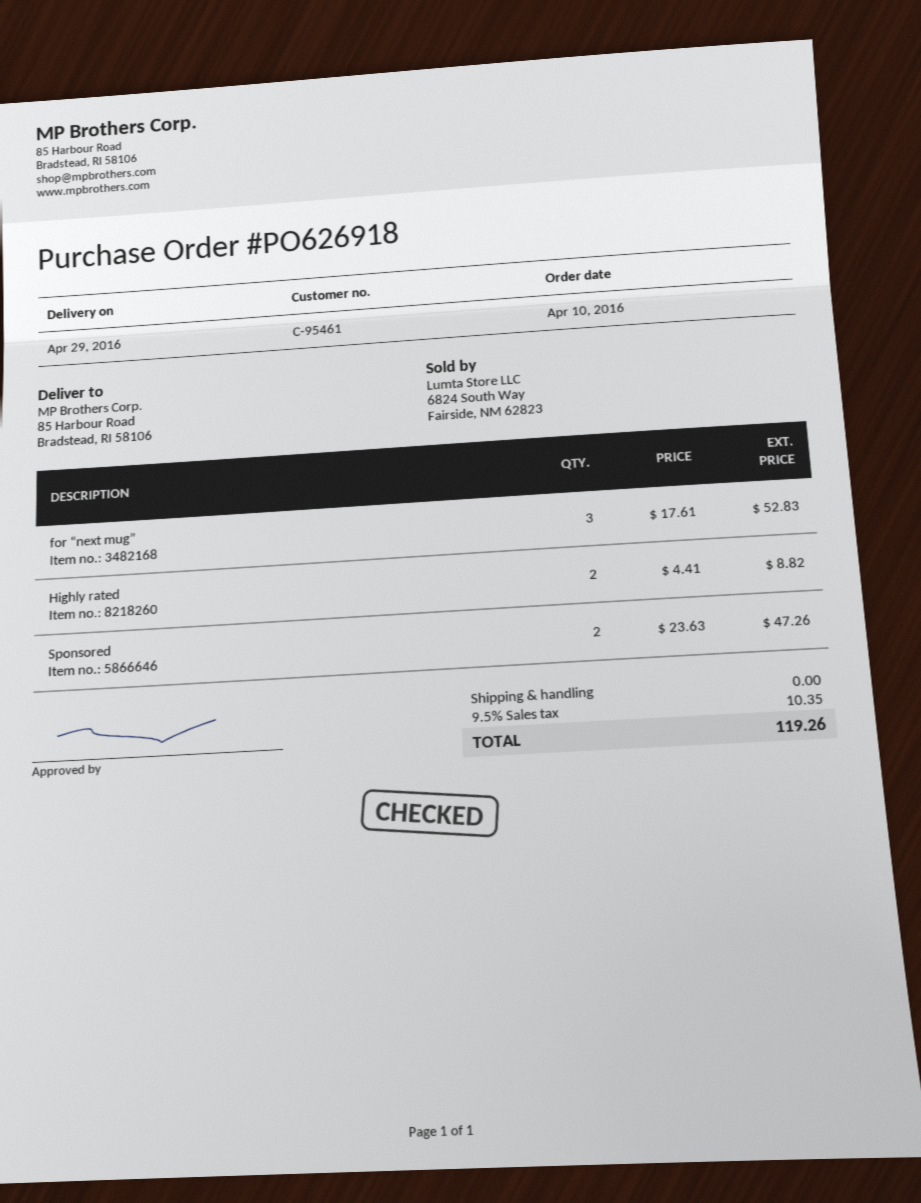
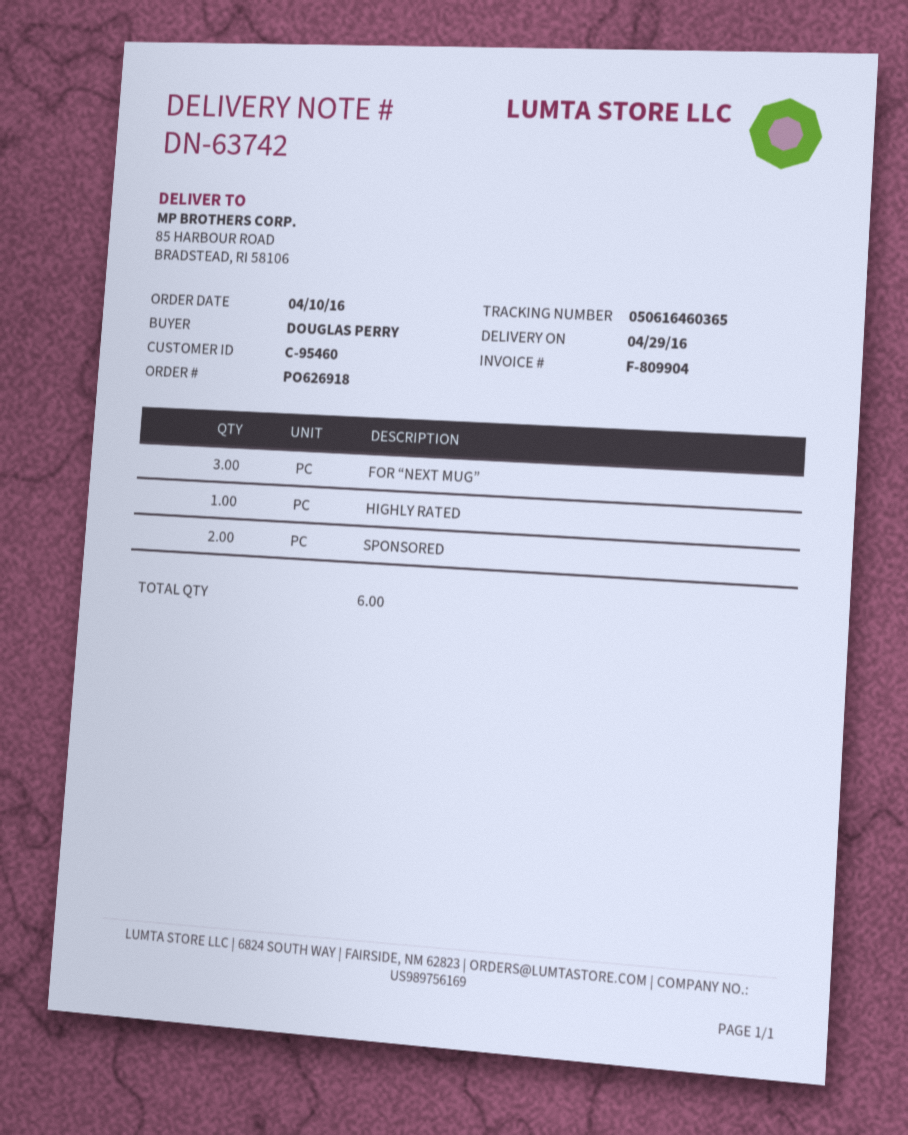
customer number: C-95461 -> C-95460
Highly rated: 2 -> 1

